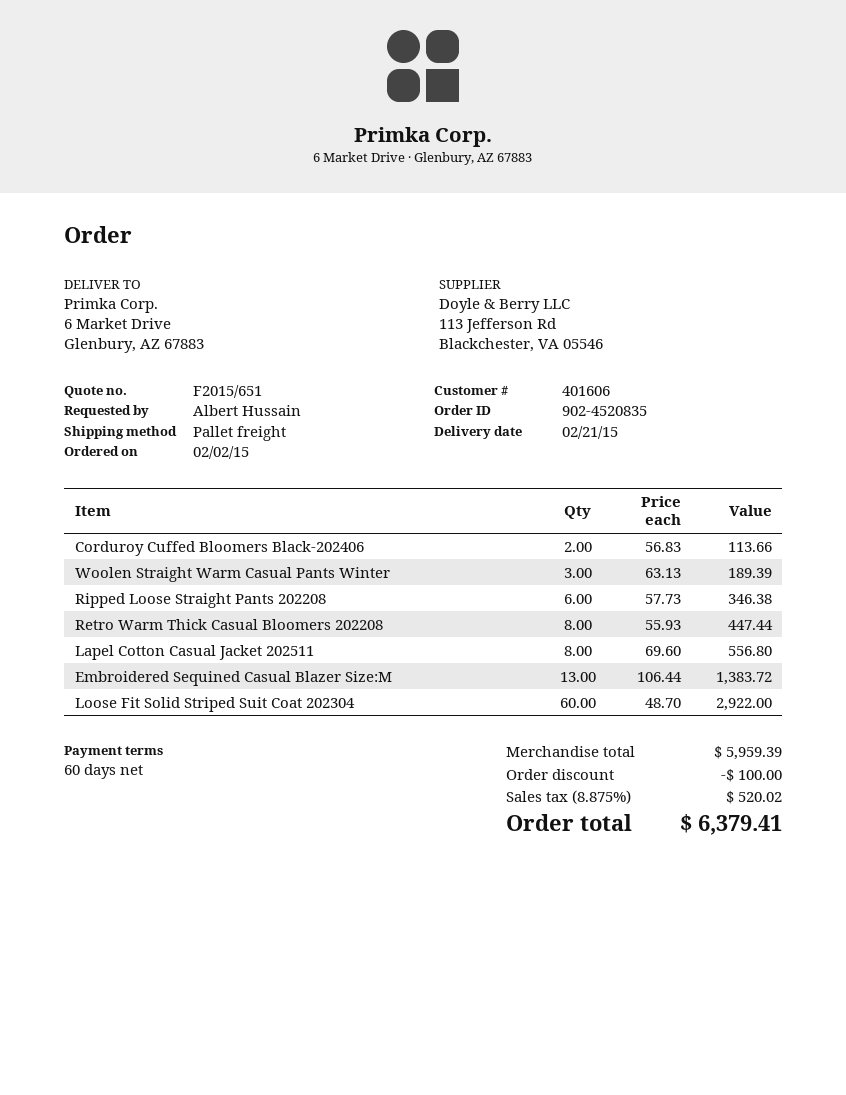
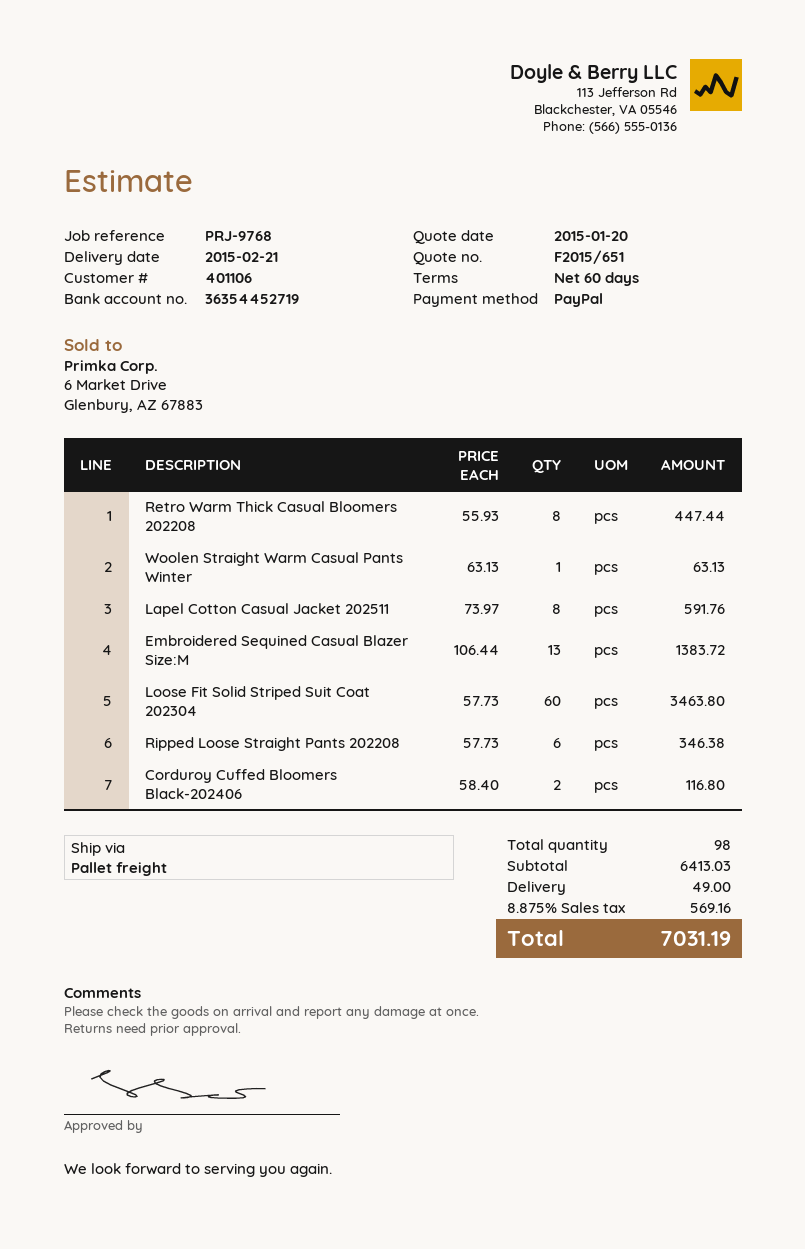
customer number: 401606 -> 401106
Corduroy Cuffed Bloomers Black-202406: 2 x 56.83 = 113.66 -> 2 x 58.40 = 116.80
Woolen Straight Warm Casual Pants Winter: 3 x 63.13 = 189.39 -> 1 x 63.13 = 63.13
Lapel Cotton Casual Jacket 202511: 8 x 69.60 = 556.80 -> 8 x 73.97 = 591.76
Loose Fit Solid Striped Suit Coat 202304: 60 x 48.70 = 2922.00 -> 60 x 57.73 = 3463.80
subtotal: 5959.39 -> 6413.03
discount: 100.00 -> none
shipping: none -> 49.00
tax: 8.875% = 520.02 -> 8.875% = 569.16
total: 6379.41 -> 7031.19

